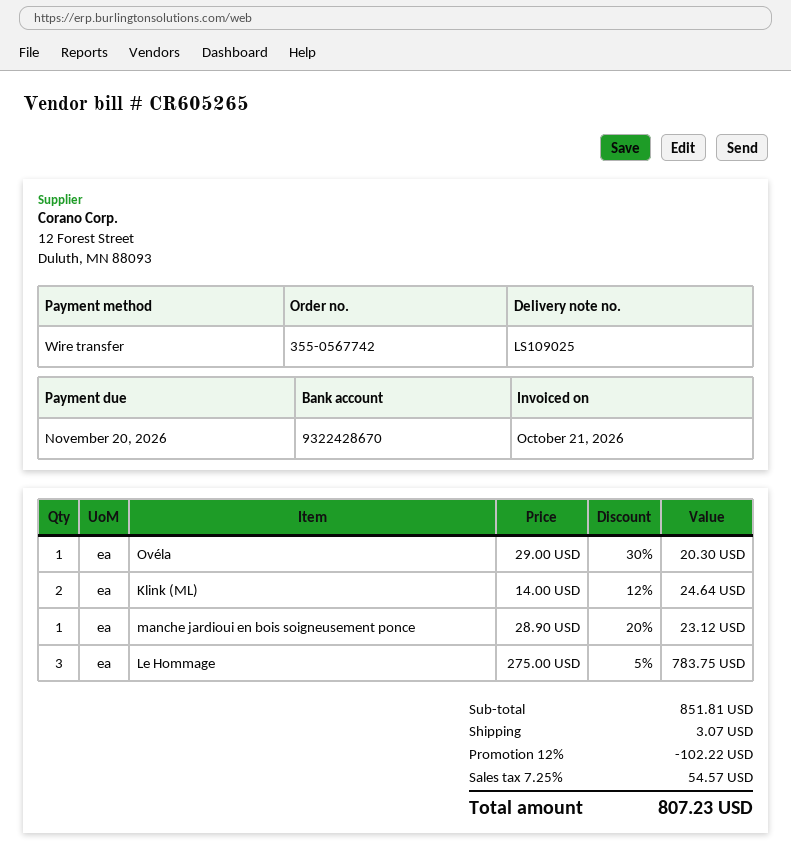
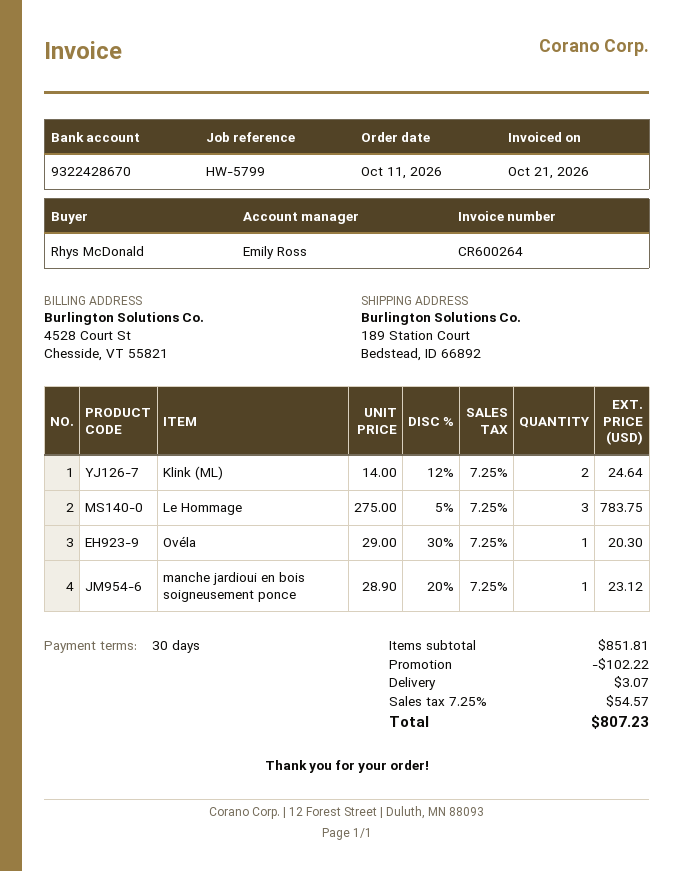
invoice number: CR605265 -> CR600264

